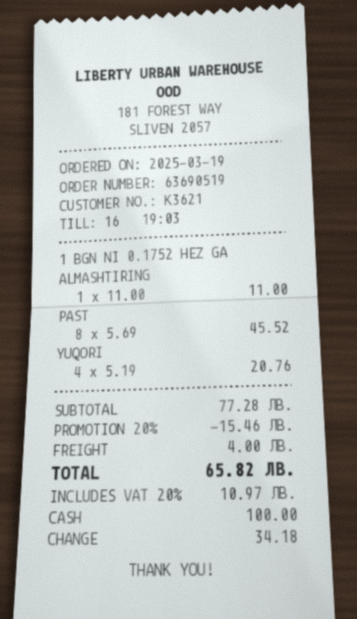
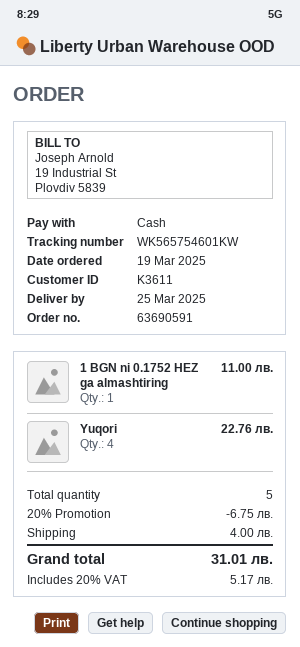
order number: 63690519 -> 63690591
customer number: K3621 -> K3611
PAST: 8 for 45.52 -> none
YUQORI: 4 for 20.76 -> 4 for 22.76
discount: 20% = 15.46 -> 20% = 6.75
tax: 20% = 10.97 -> 20% = 5.17
total: 65.82 -> 31.01

